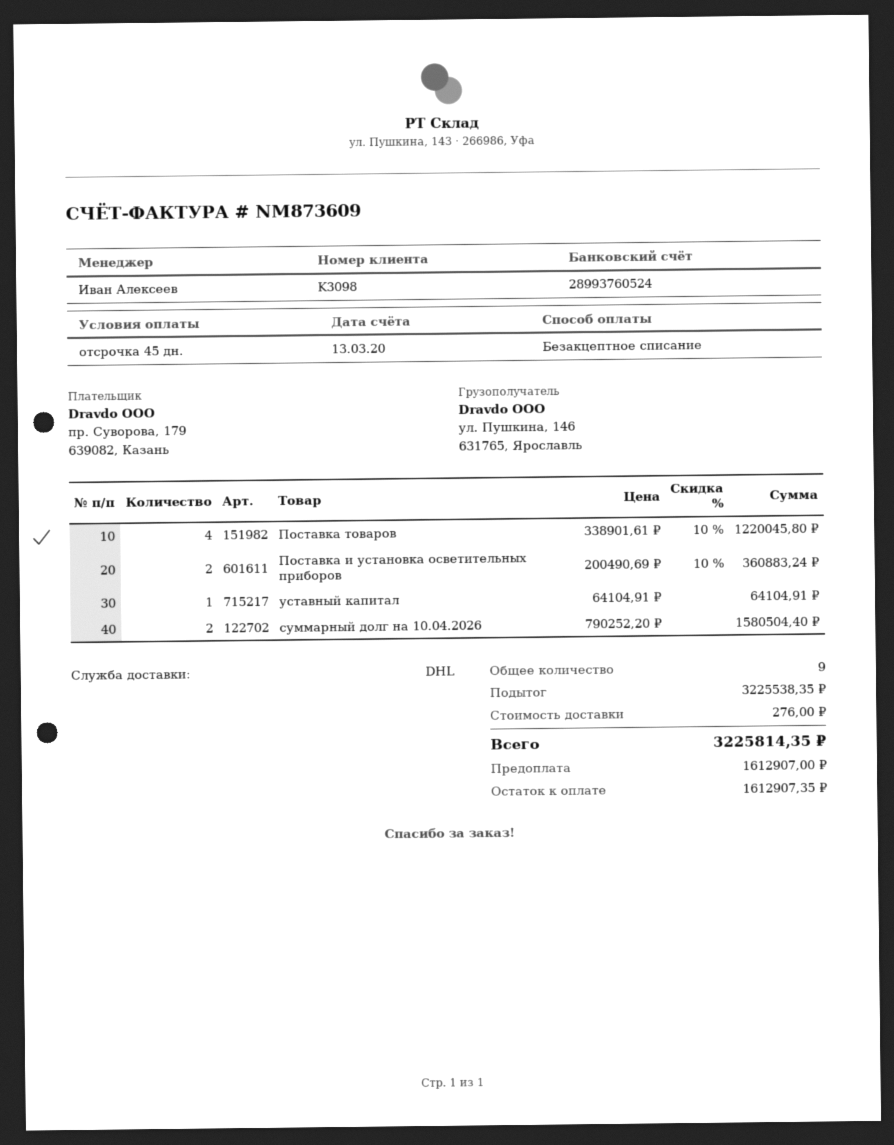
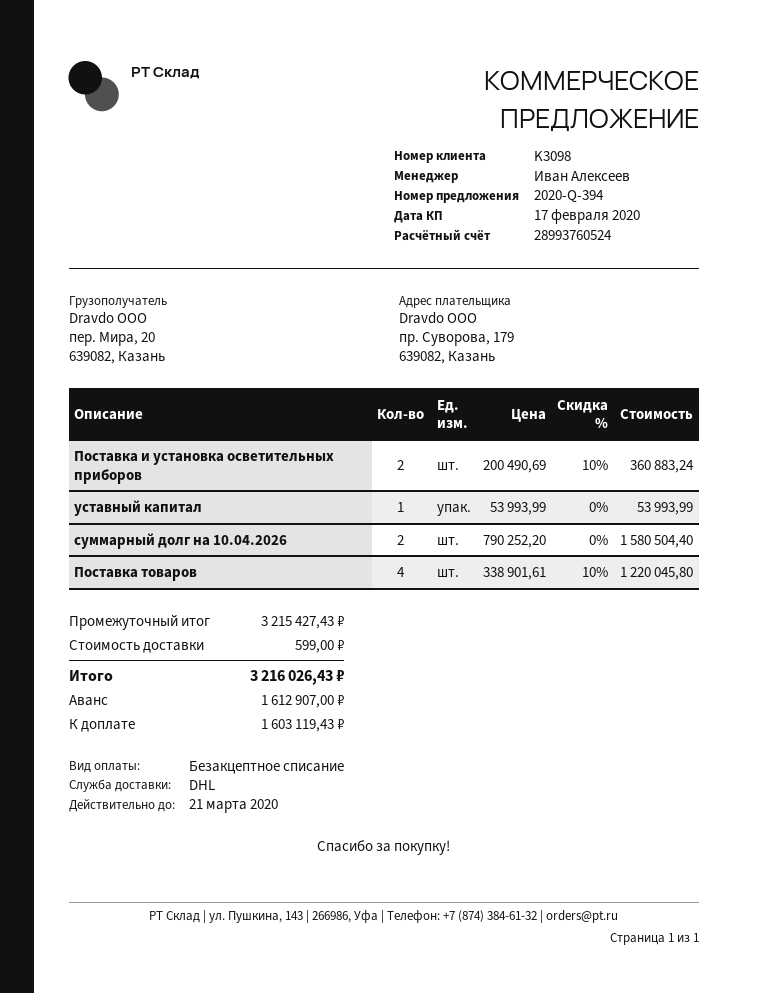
ship to: ул. Пушкина, 146, 631765, Ярославль -> пер. Мира, 20, 639082, Казань
уставный капитал: 1 x 64104.91 = 64104.91 -> 1 x 53993.99 = 53993.99
subtotal: 3225538.35 -> 3215427.43
shipping: 276.00 -> 599.00
total: 3225814.35 -> 3216026.43
balance: 1612907.35 -> 1603119.43

